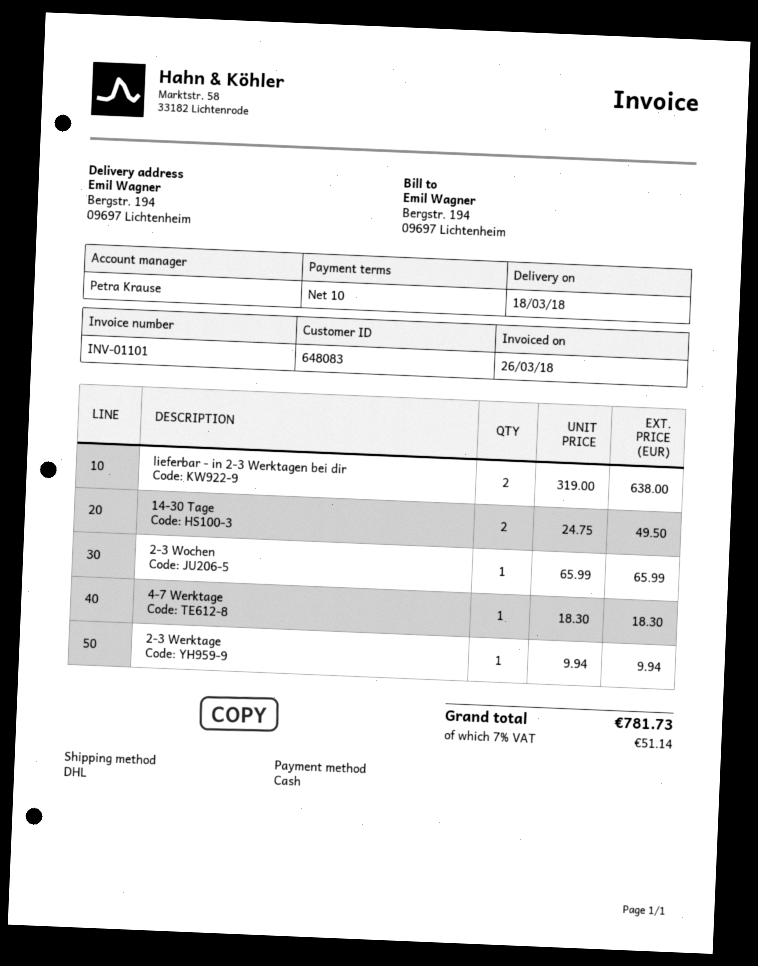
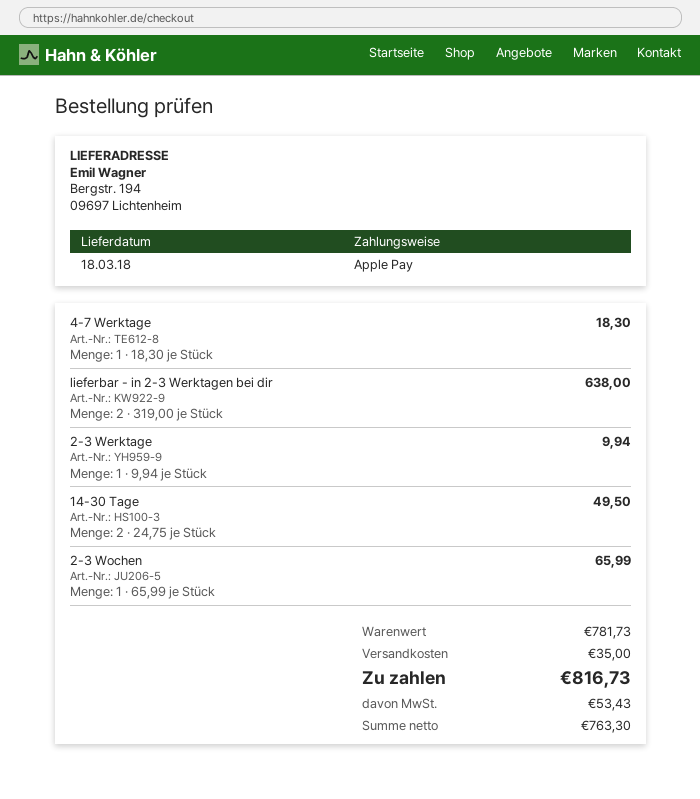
payment method: cash -> Apple Pay
shipping: none -> 35.00
tax: 51.14 -> 53.43
total: 781.73 -> 816.73

